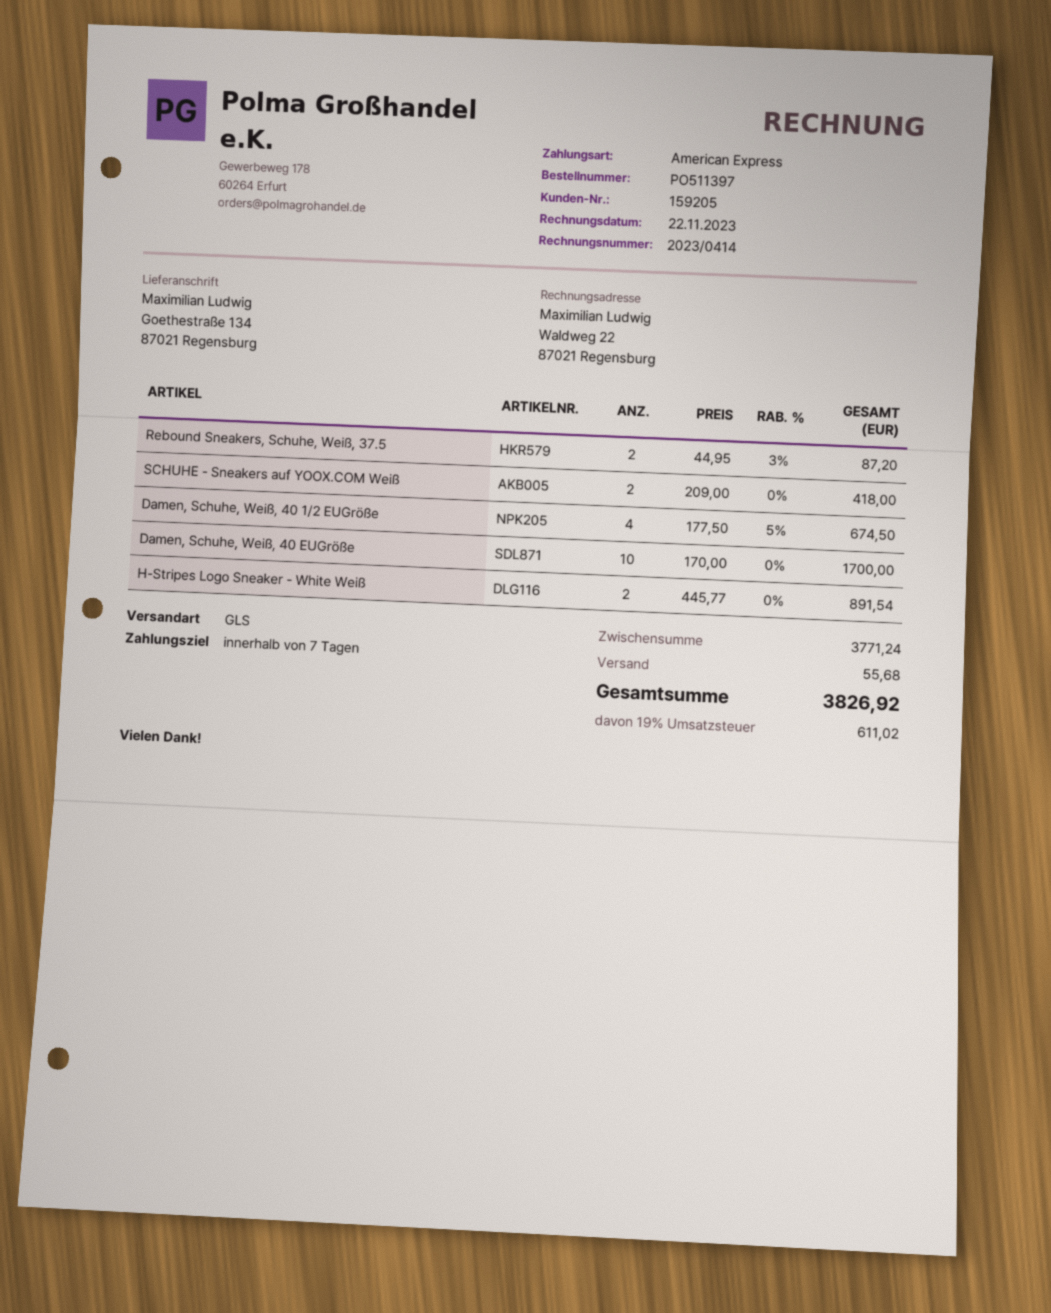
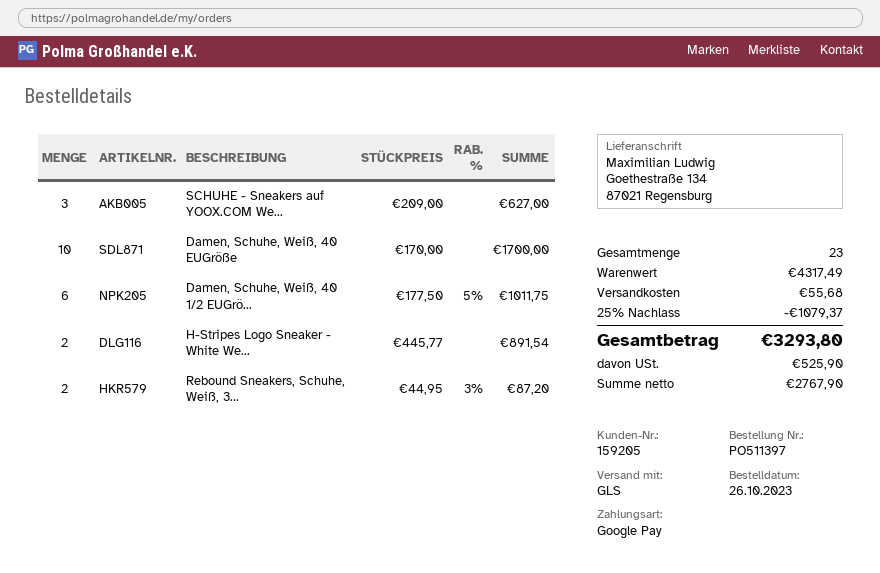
payment method: American Express -> Google Pay
SCHUHE - Sneakers auf YOOX.COM Weiß: 2 x 209.00 = 418.00 -> 3 x 209.00 = 627.00
Damen, Schuhe, Weiß, 40 1/2 EUGröße: 4 x 177.50 - 5% = 674.50 -> 6 x 177.50 - 5% = 1011.75
subtotal: 3771.24 -> 4317.49
discount: none -> 25% = 1079.37
tax: 611.02 -> 525.90
total: 3826.92 -> 3293.80

